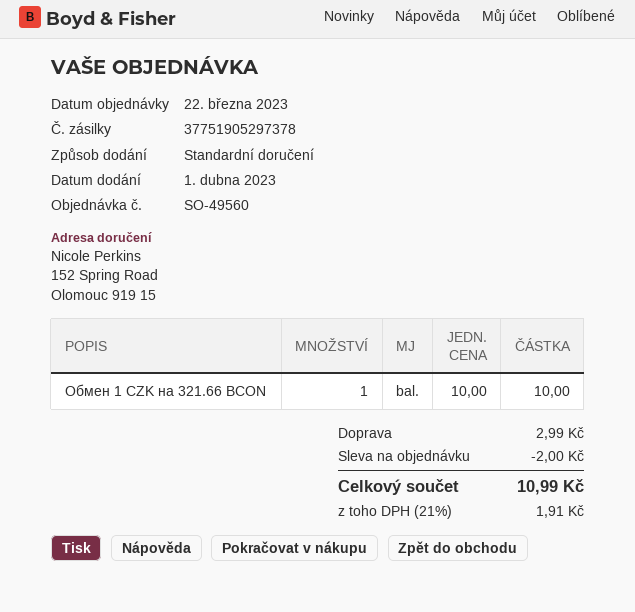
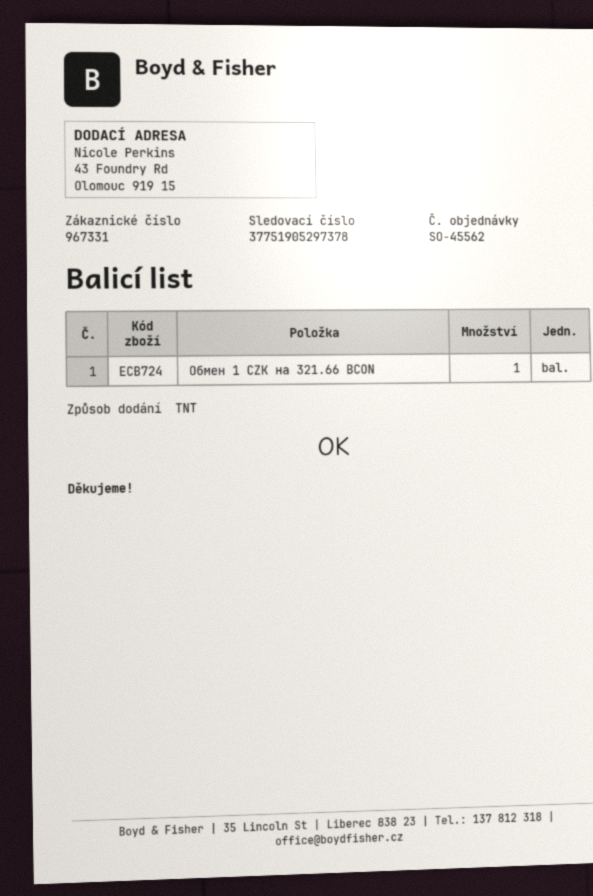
order number: SO-49560 -> SO-45562
shipping method: standard -> TNT
ship to: 152 Spring Road, Olomouc 919 15 -> 43 Foundry Rd, Olomouc 919 15

